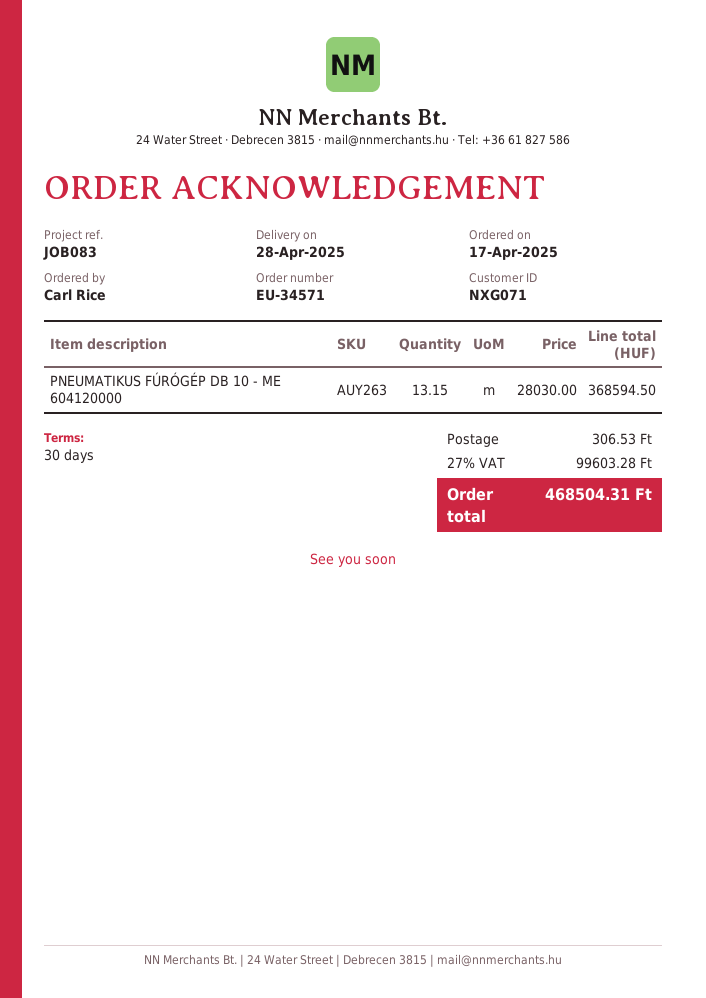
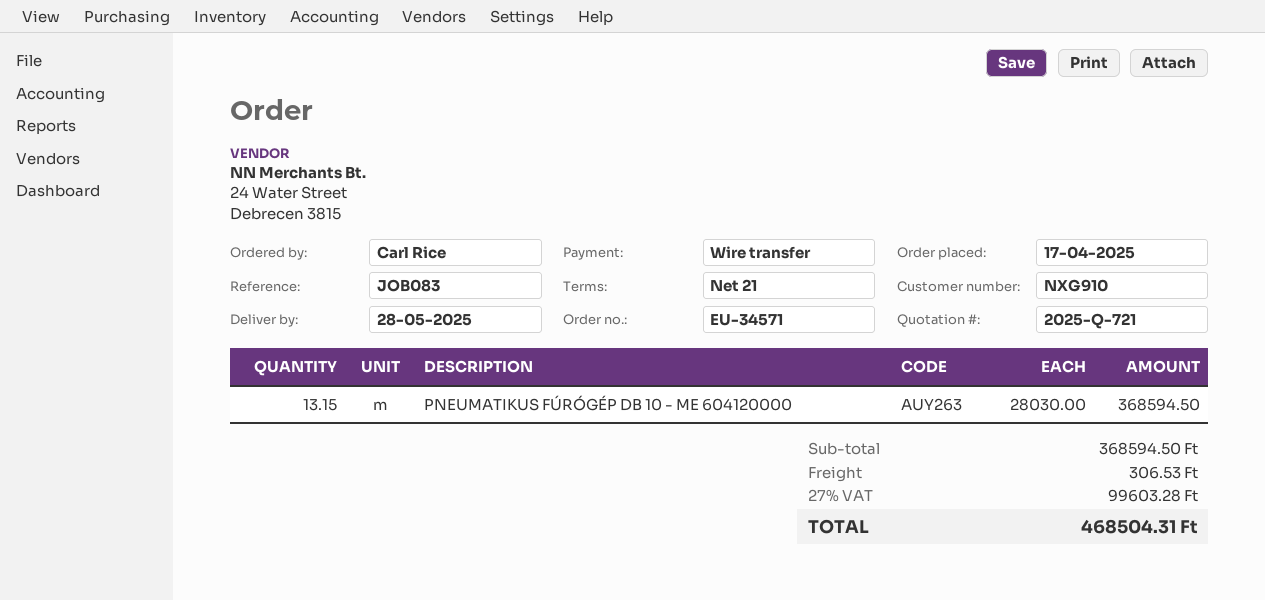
delivery date: 2025-04-28 -> 2025-05-28
payment terms: 30 days -> 21 days
customer number: NXG071 -> NXG910

